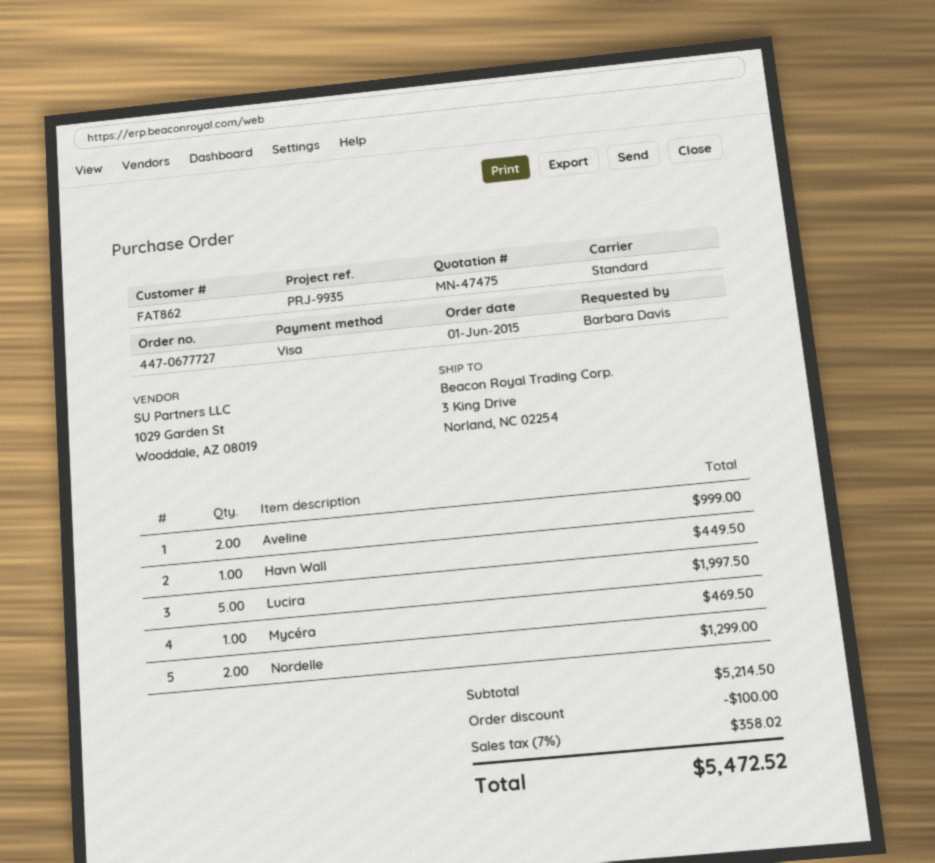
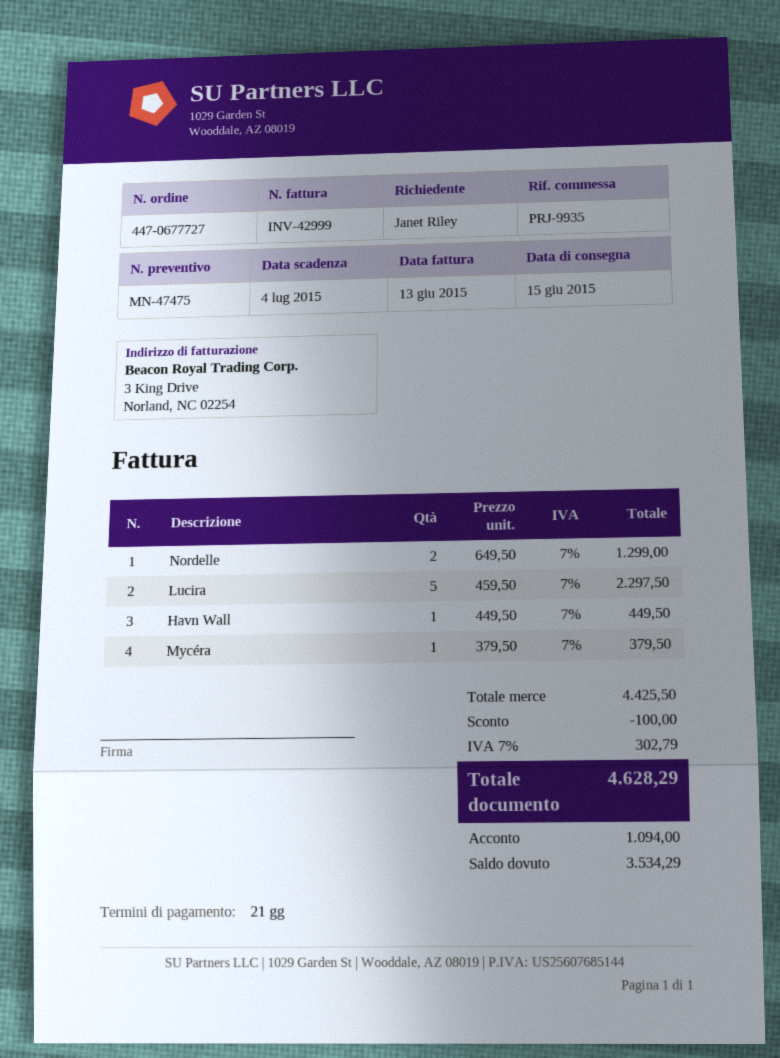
ordered by: Barbara Davis -> Janet Riley
Aveline: 2 for 999.00 -> none
Lucira: 5 for 1997.50 -> 5 for 2297.50
Mycéra: 1 for 469.50 -> 1 for 379.50
subtotal: 5214.50 -> 4425.50
tax: 7% = 358.02 -> 7% = 302.79
total: 5472.52 -> 4628.29

